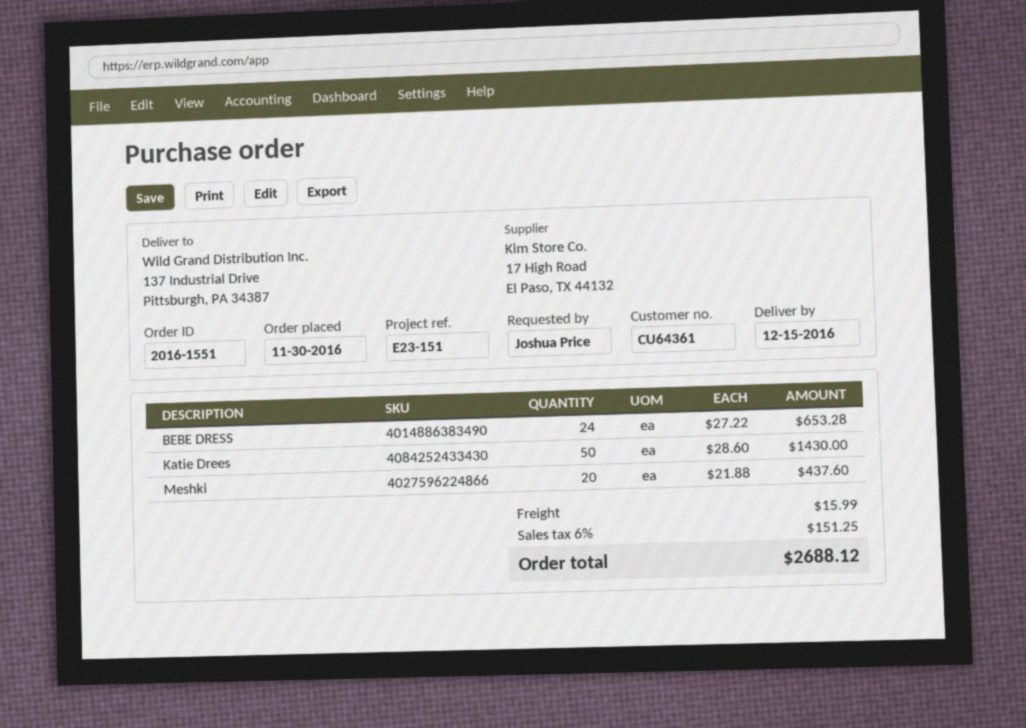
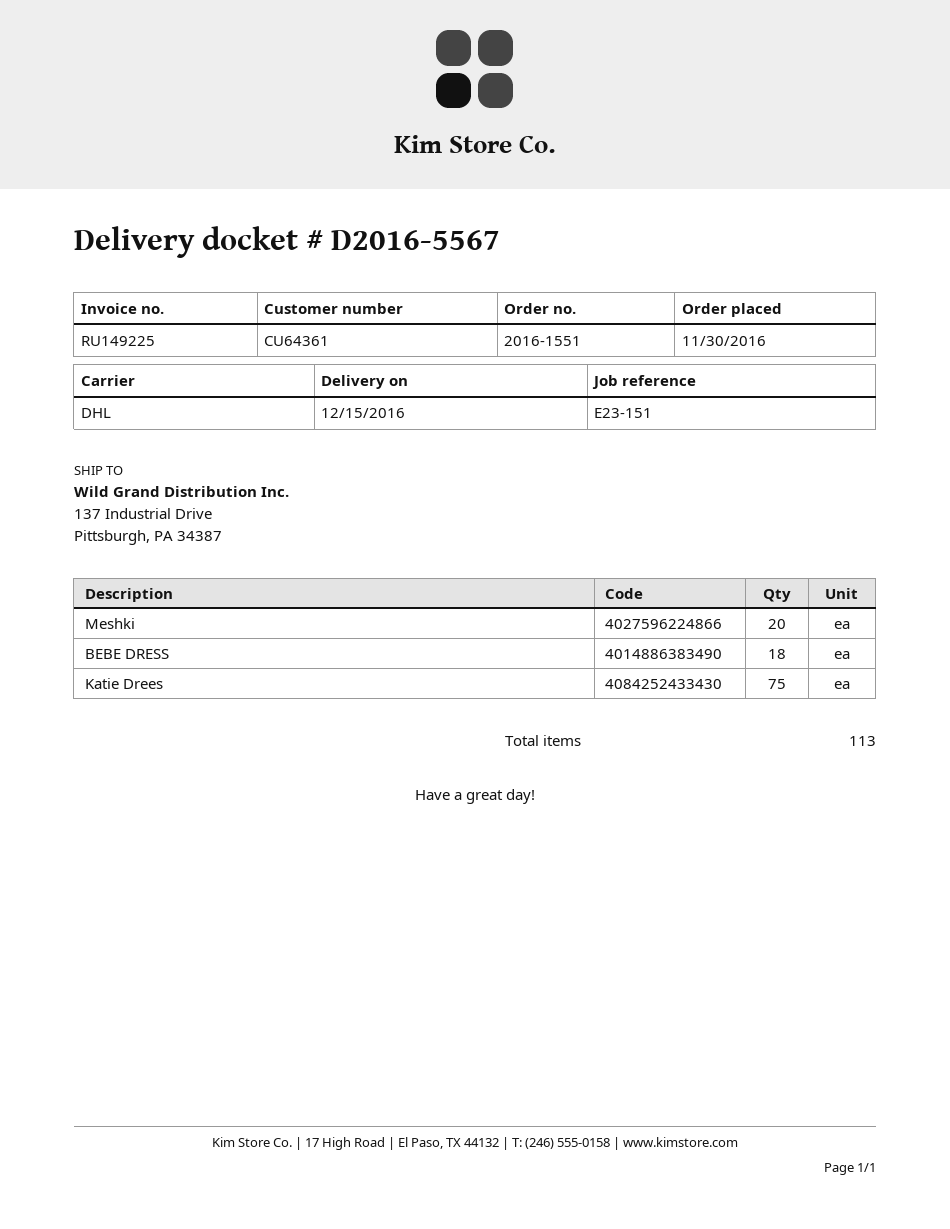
BEBE DRESS: 24 -> 18
Katie Drees: 50 -> 75

